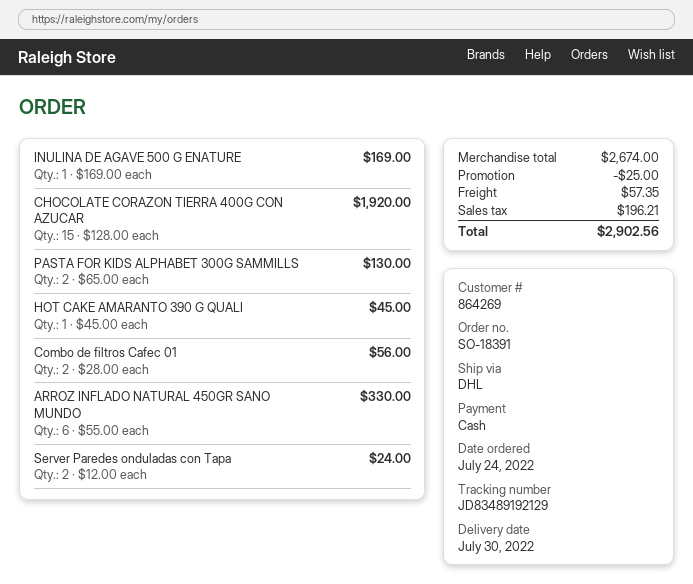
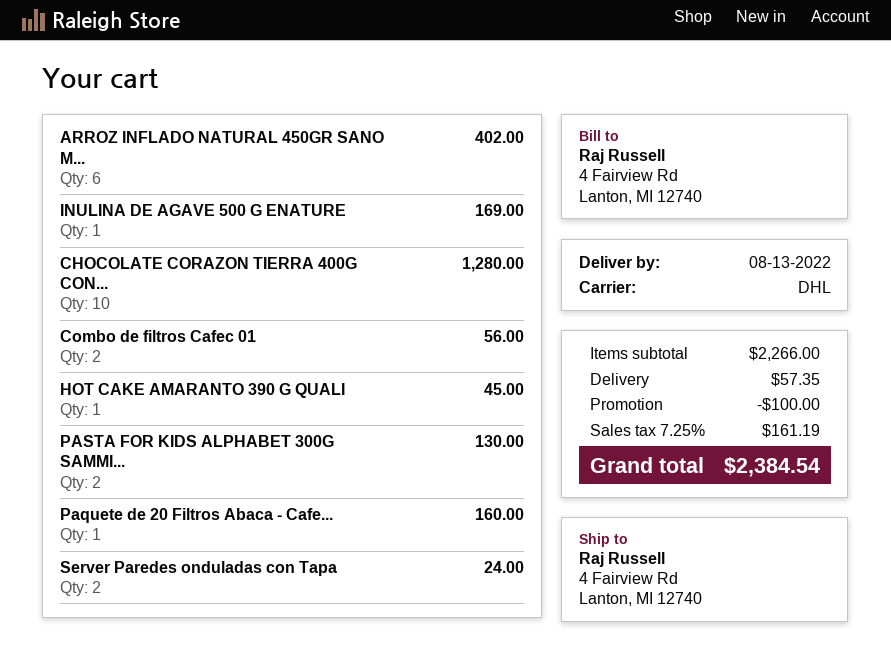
delivery date: 2022-07-30 -> 2022-08-13
CHOCOLATE CORAZON TIERRA 400G CON AZUCAR: 15 for 1920.00 -> 10 for 1280.00
ARROZ INFLADO NATURAL 450GR SANO MUNDO: 6 for 330.00 -> 6 for 402.00
Paquete de 20 Filtros Abaca - Cafe...: none -> 1 for 160.00
subtotal: 2674.00 -> 2266.00
discount: 25.00 -> 100.00
tax: 196.21 -> 161.19
total: 2902.56 -> 2384.54

